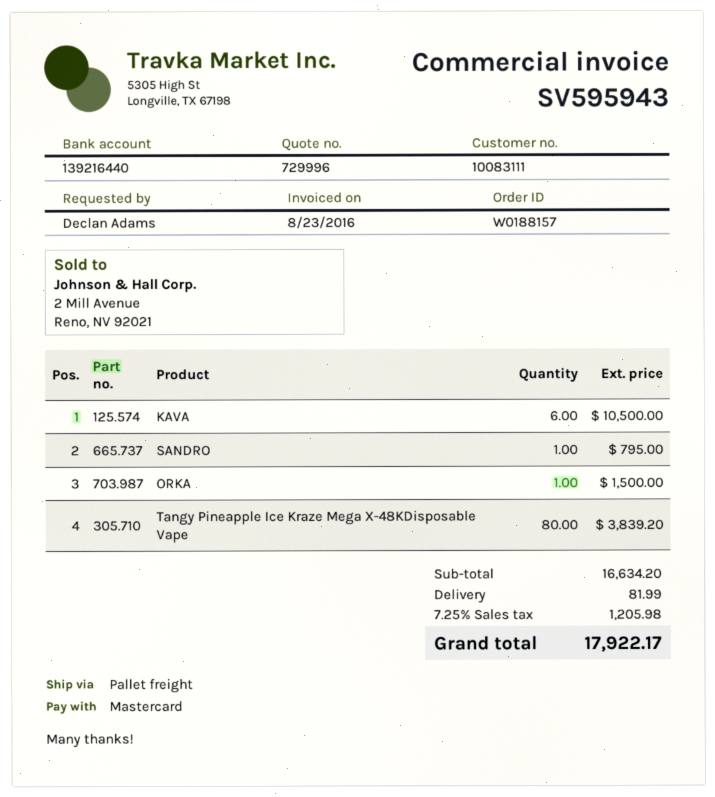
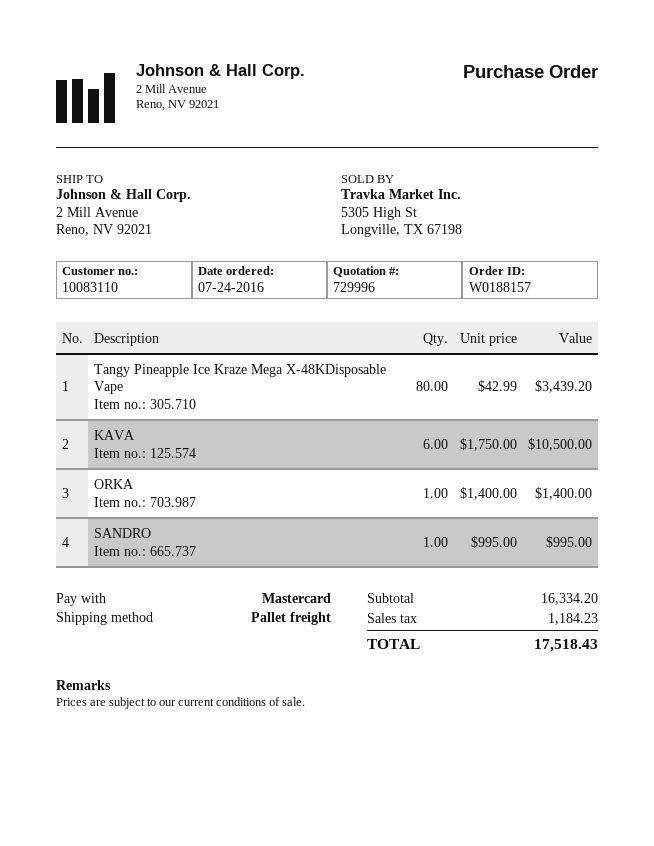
customer number: 10083111 -> 10083110
SANDRO: 1 for 795.00 -> 1 for 995.00
ORKA: 1 for 1500.00 -> 1 for 1400.00
Tangy Pineapple Ice Kraze Mega X-48KDisposable Vape: 80 for 3839.20 -> 80 for 3439.20
subtotal: 16634.20 -> 16334.20
shipping: 81.99 -> none
tax: 1205.98 -> 1184.23
total: 17922.17 -> 17518.43

